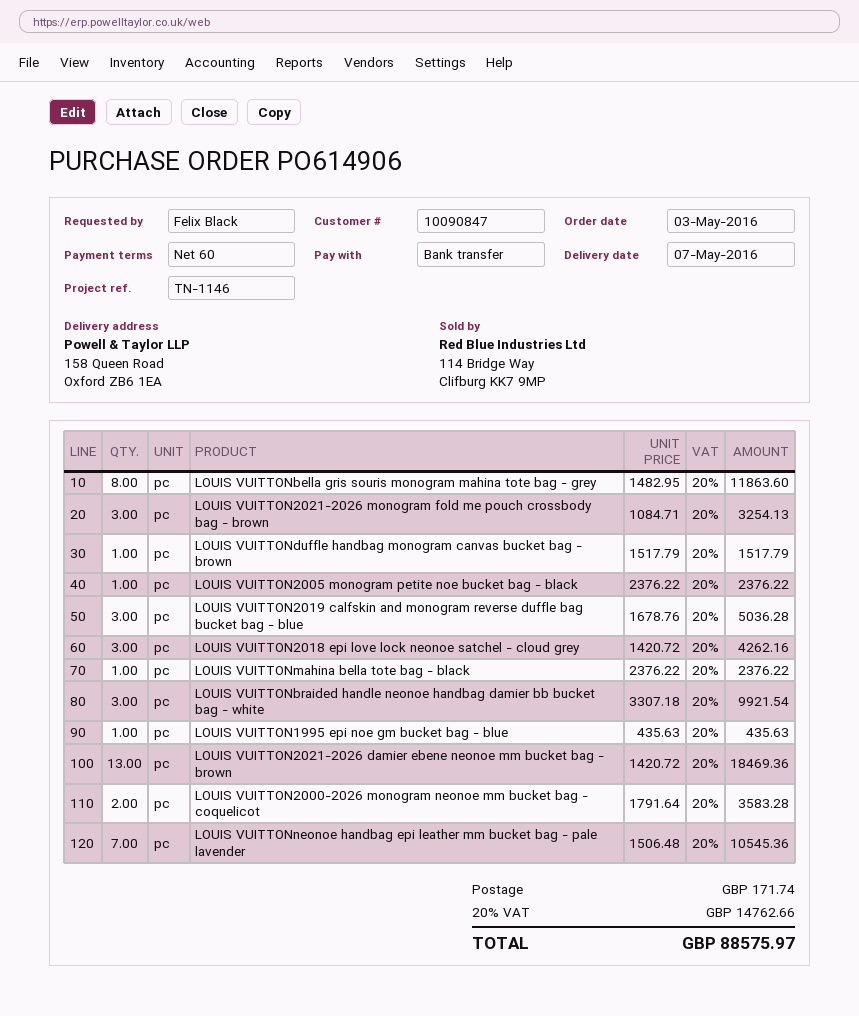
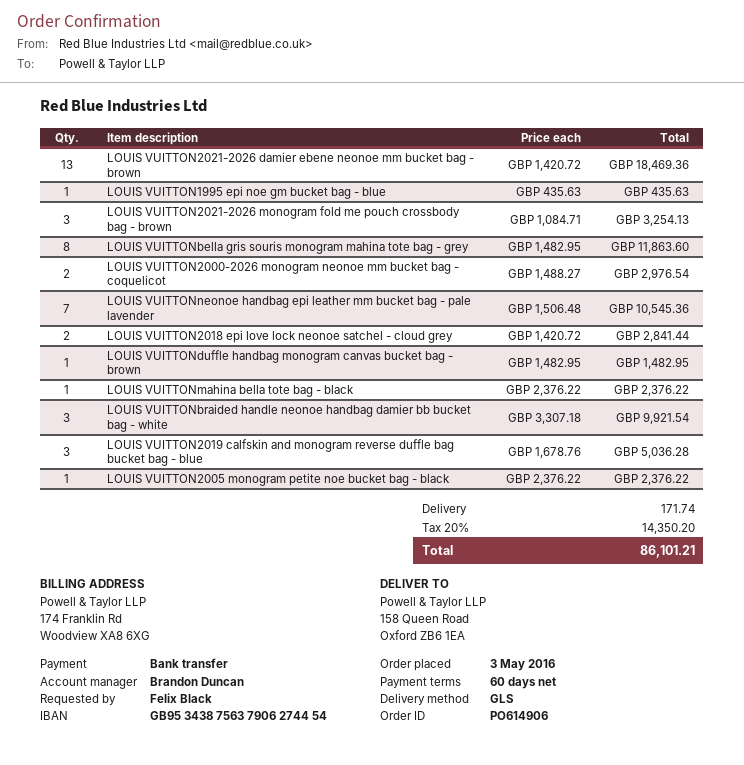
LOUIS VUITTONduffle handbag monogram canvas bucket bag - brown: 1 x 1517.79 = 1517.79 -> 1 x 1482.95 = 1482.95
LOUIS VUITTON2018 epi love lock neonoe satchel - cloud grey: 3 x 1420.72 = 4262.16 -> 2 x 1420.72 = 2841.44
LOUIS VUITTON2000-2026 monogram neonoe mm bucket bag - coquelicot: 2 x 1791.64 = 3583.28 -> 2 x 1488.27 = 2976.54
tax: 20% = 14762.66 -> 20% = 14350.20
total: 88575.97 -> 86101.21

